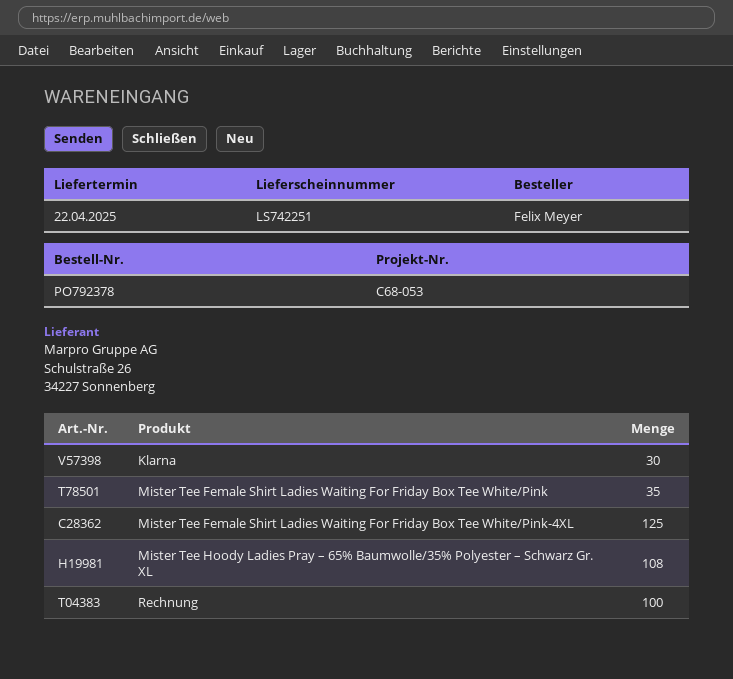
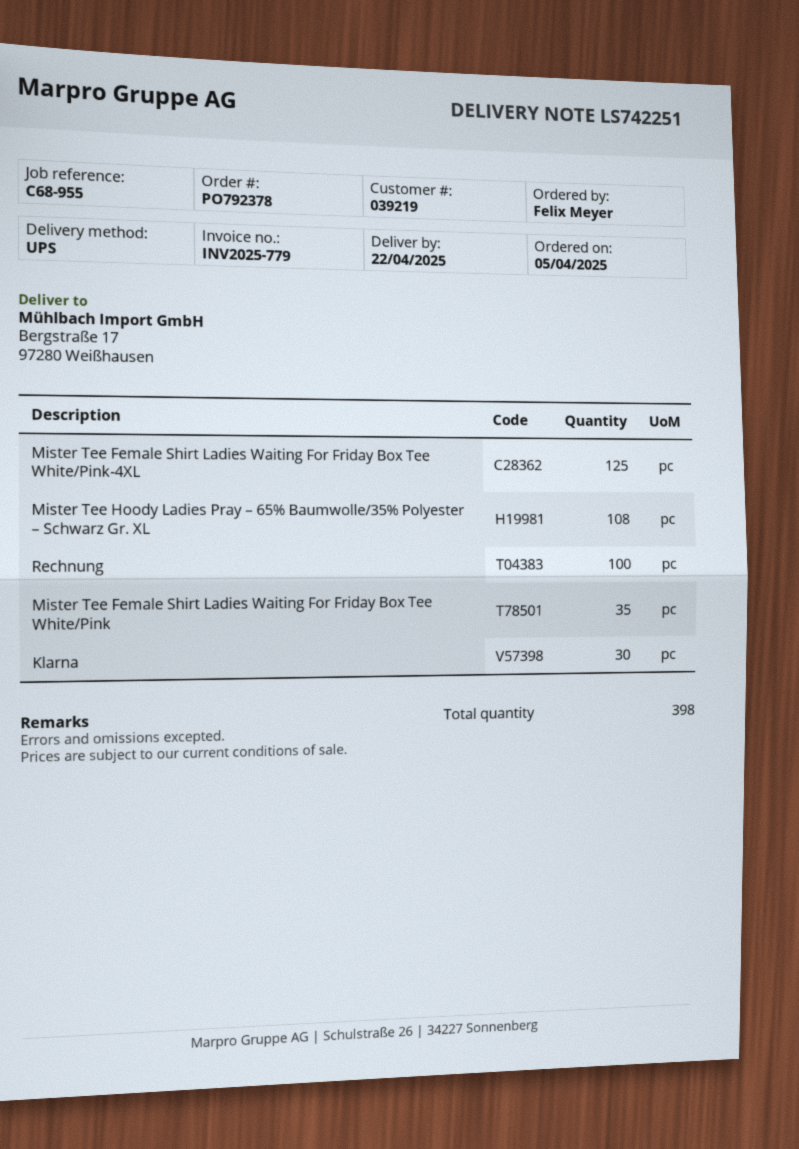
reference: C68-053 -> C68-955

